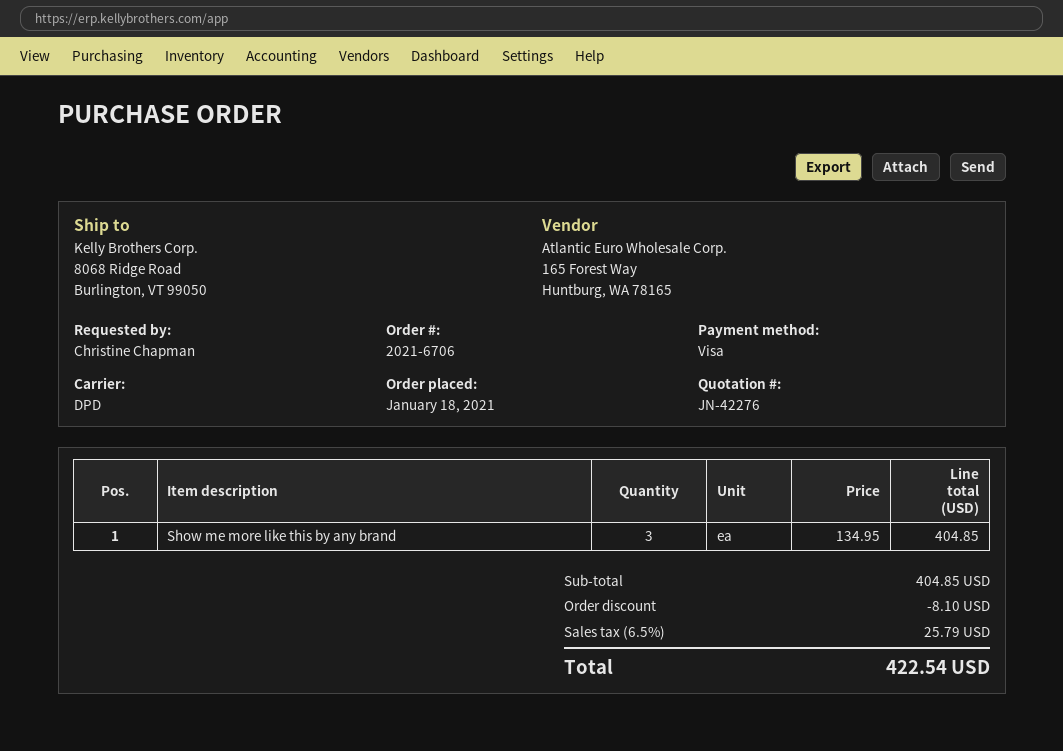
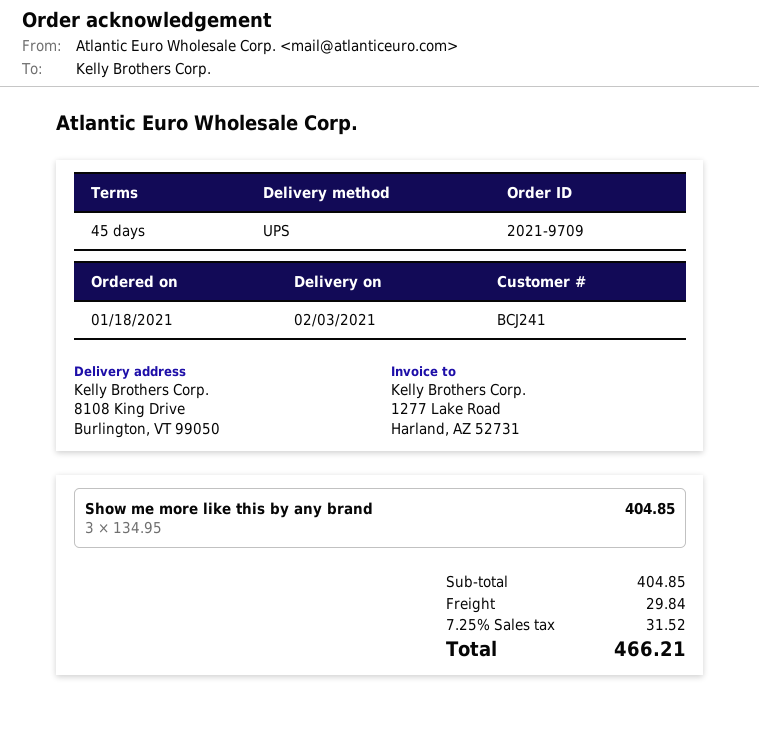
order number: 2021-6706 -> 2021-9709
shipping method: DPD -> UPS
ship to: 8068 Ridge Road, Burlington, VT 99050 -> 8108 King Drive, Burlington, VT 99050
discount: 8.10 -> none
shipping: none -> 29.84
tax: 6.5% = 25.79 -> 7.25% = 31.52
total: 422.54 -> 466.21

